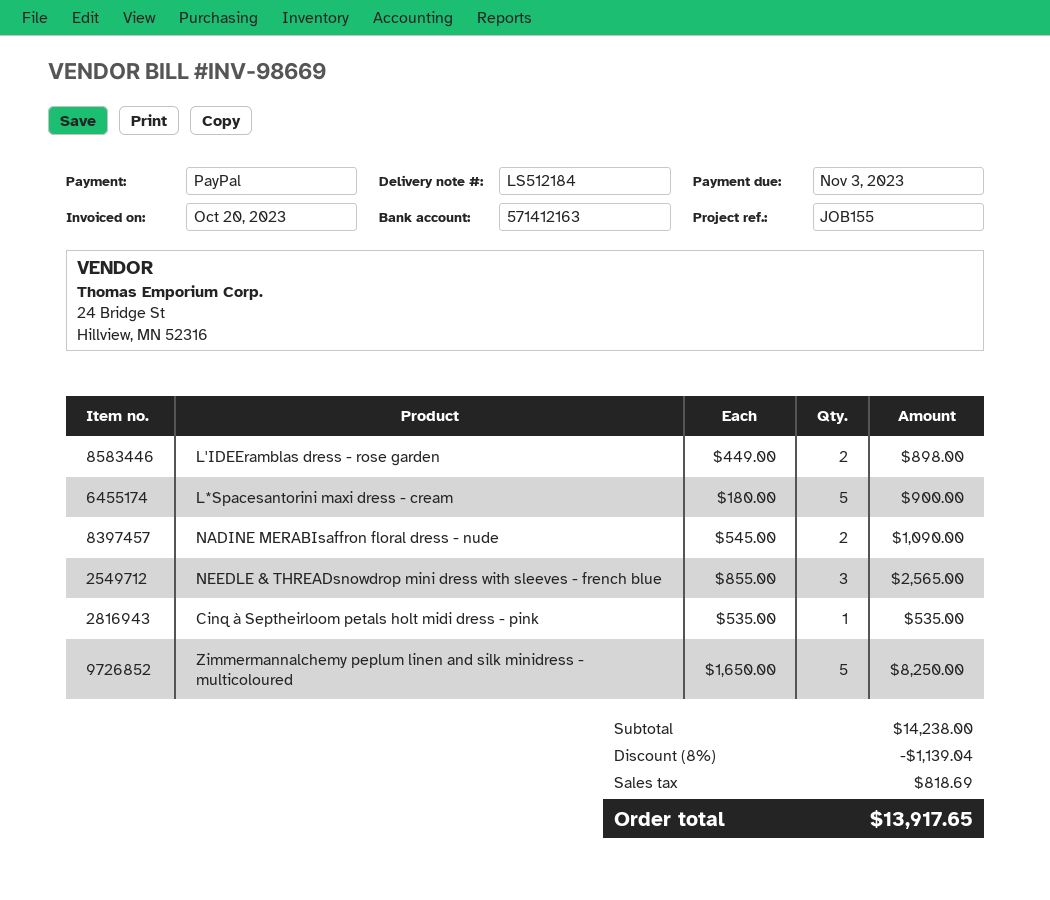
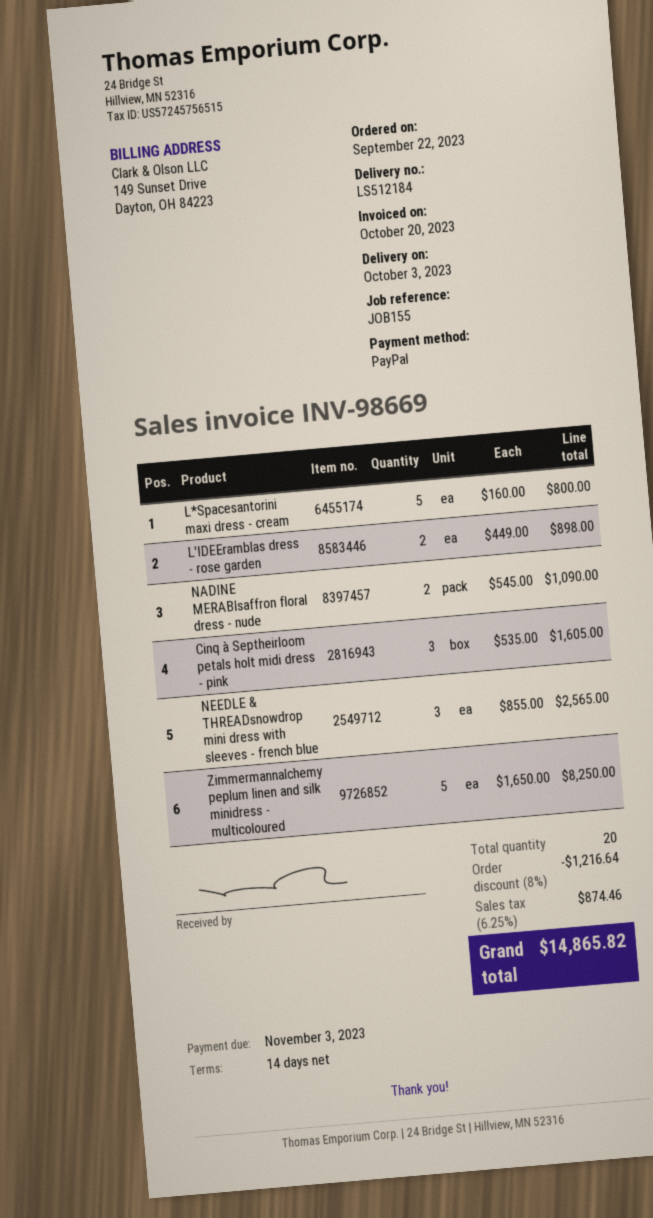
L*Spacesantorini maxi dress - cream: 5 x 180.00 = 900.00 -> 5 x 160.00 = 800.00
Cinq à Septheirloom petals holt midi dress - pink: 1 x 535.00 = 535.00 -> 3 x 535.00 = 1605.00
discount: 8% = 1139.04 -> 8% = 1216.64
tax: 818.69 -> 874.46
total: 13917.65 -> 14865.82

